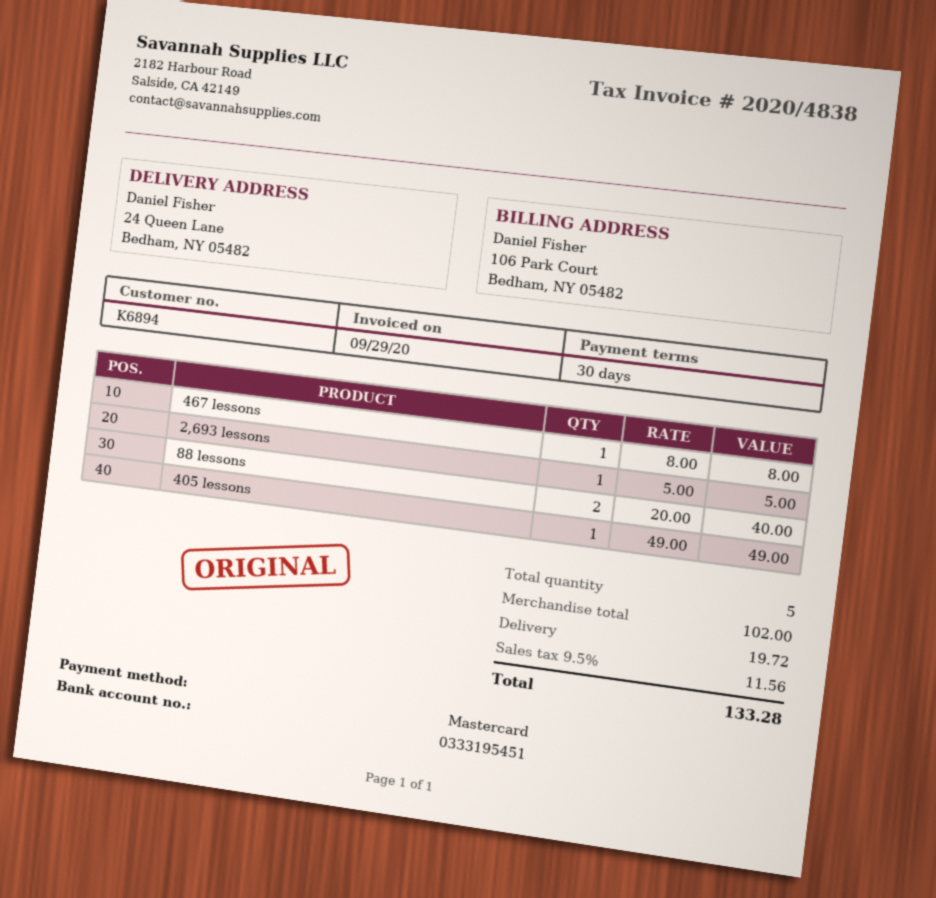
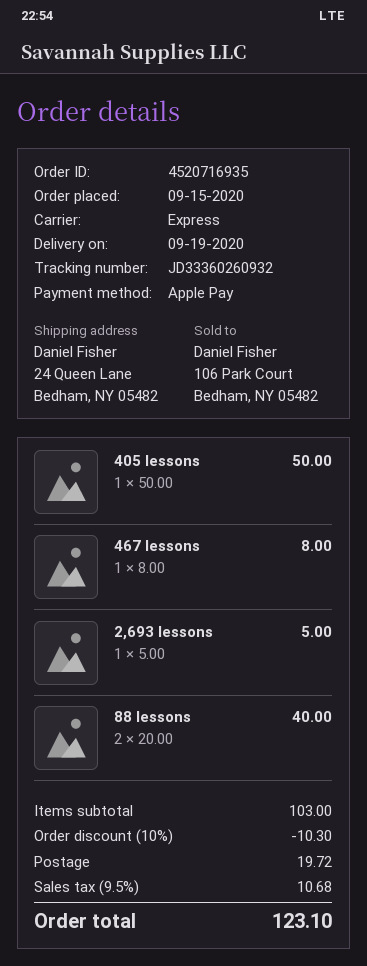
payment method: Mastercard -> Apple Pay
405 lessons: 1 x 49.00 = 49.00 -> 1 x 50.00 = 50.00
subtotal: 102.00 -> 103.00
discount: none -> 10% = 10.30
tax: 9.5% = 11.56 -> 9.5% = 10.68
total: 133.28 -> 123.10

